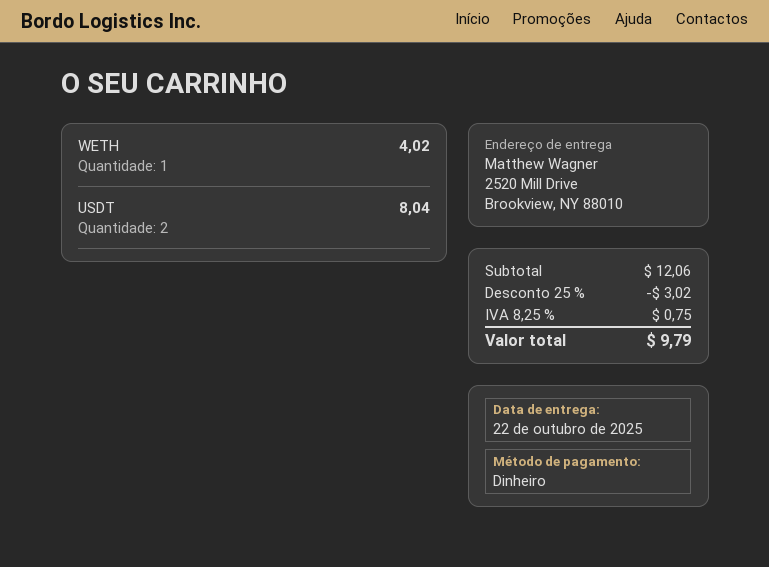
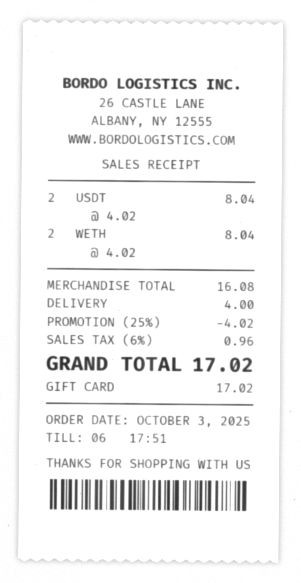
payment method: cash -> gift card
WETH: 1 for 4.02 -> 2 for 8.04
subtotal: 12.06 -> 16.08
discount: 25% = 3.02 -> 25% = 4.02
shipping: none -> 4.00
tax: 8.25% = 0.75 -> 6% = 0.96
total: 9.79 -> 17.02

